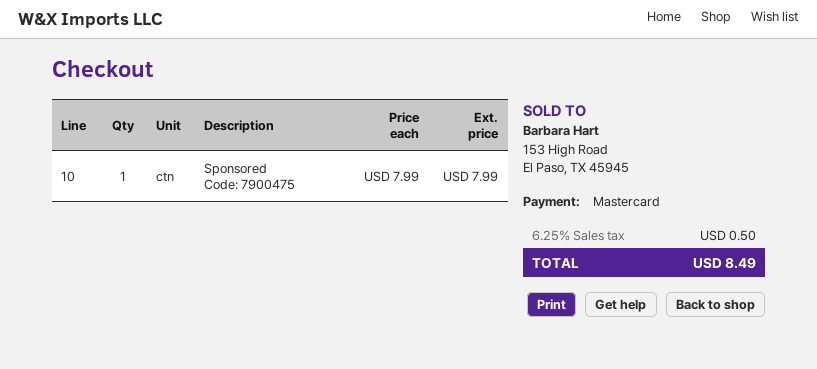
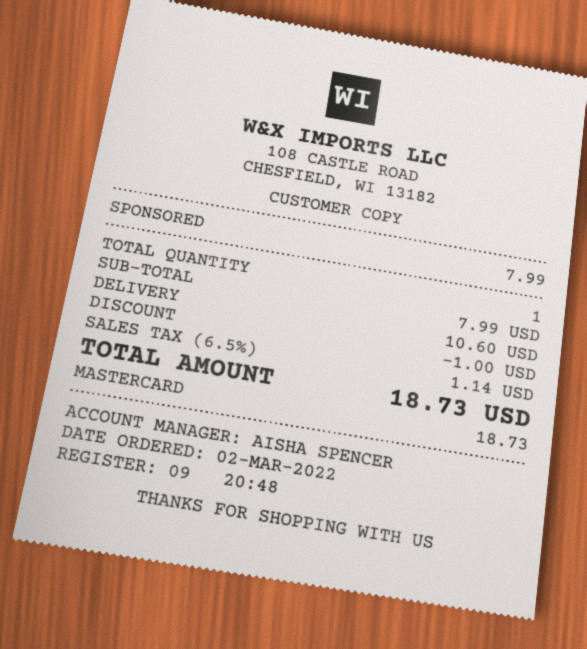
discount: none -> 1.00
shipping: none -> 10.60
tax: 6.25% = 0.50 -> 6.5% = 1.14
total: 8.49 -> 18.73

